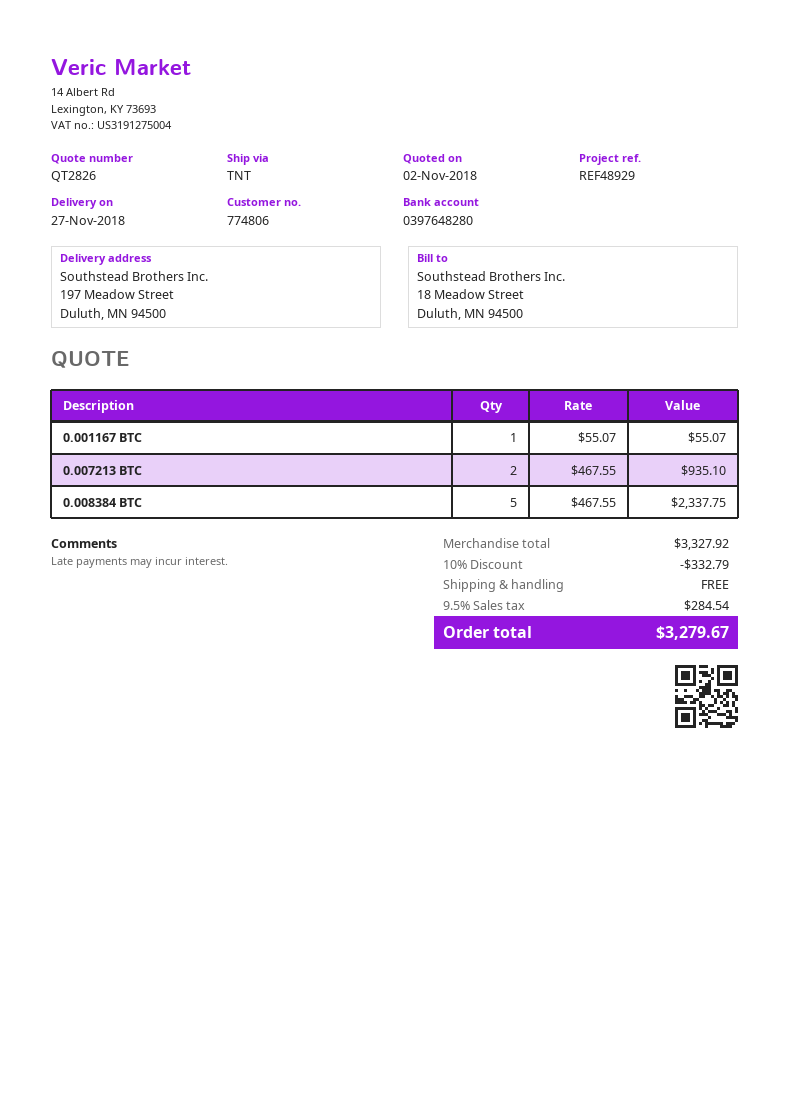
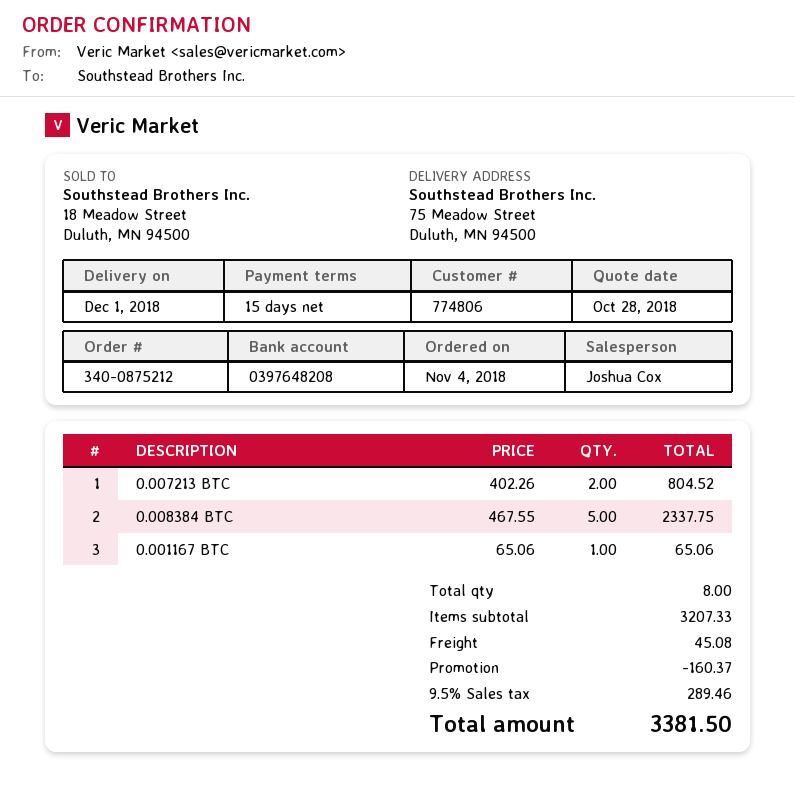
quote date: 2018-11-02 -> 2018-10-28
delivery date: 2018-11-27 -> 2018-12-01
bank account: 0397648280 -> 0397648208
ship to: 197 Meadow Street, Duluth, MN 94500 -> 75 Meadow Street, Duluth, MN 94500
0.001167 BTC: 1 x 55.07 = 55.07 -> 1 x 65.06 = 65.06
0.007213 BTC: 2 x 467.55 = 935.10 -> 2 x 402.26 = 804.52
subtotal: 3327.92 -> 3207.33
discount: 332.79 -> 160.37
shipping: 0.00 -> 45.08
tax: 9.5% = 284.54 -> 9.5% = 289.46
total: 3279.67 -> 3381.50

